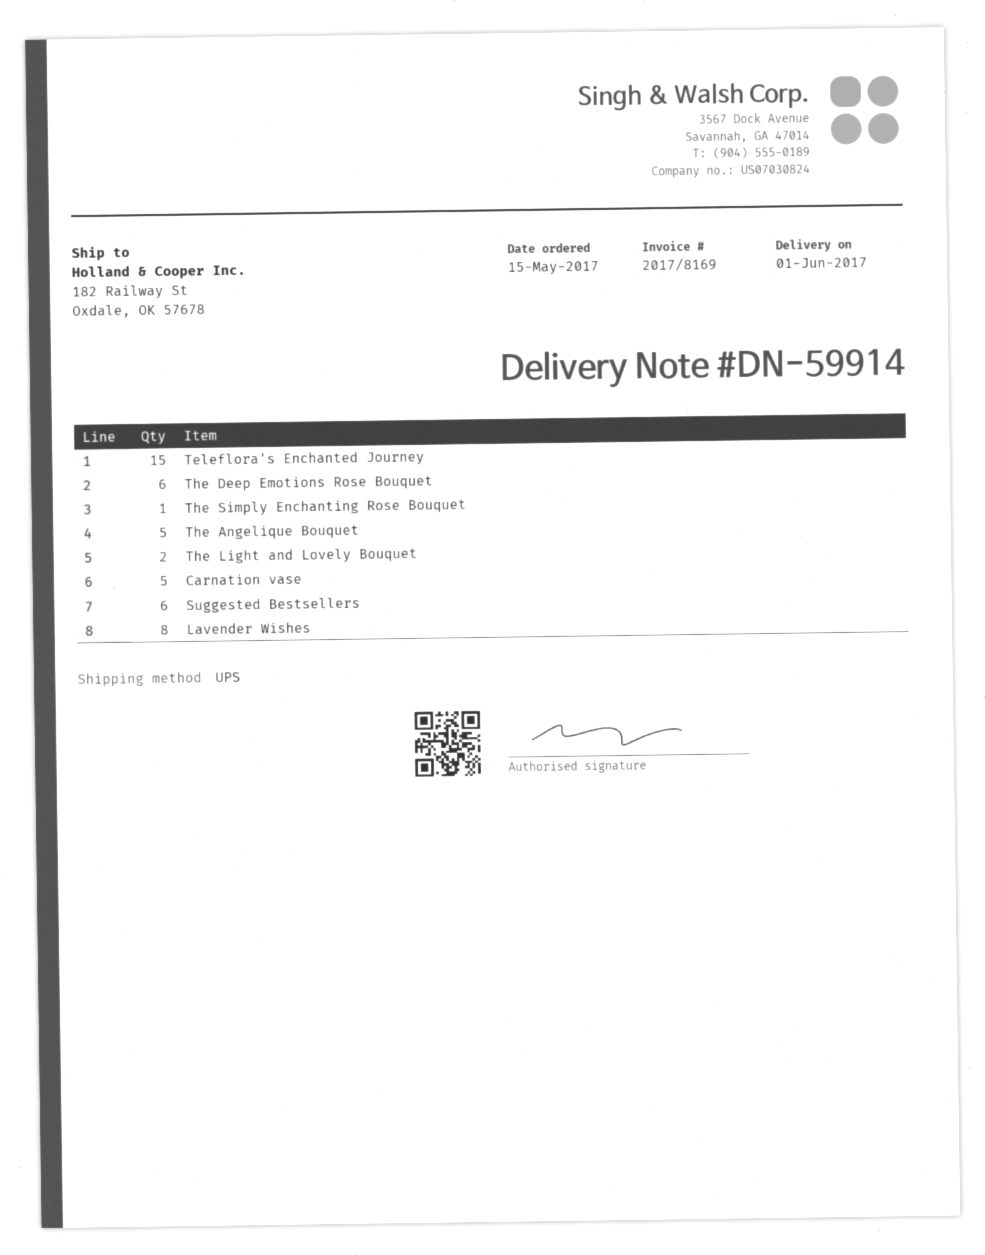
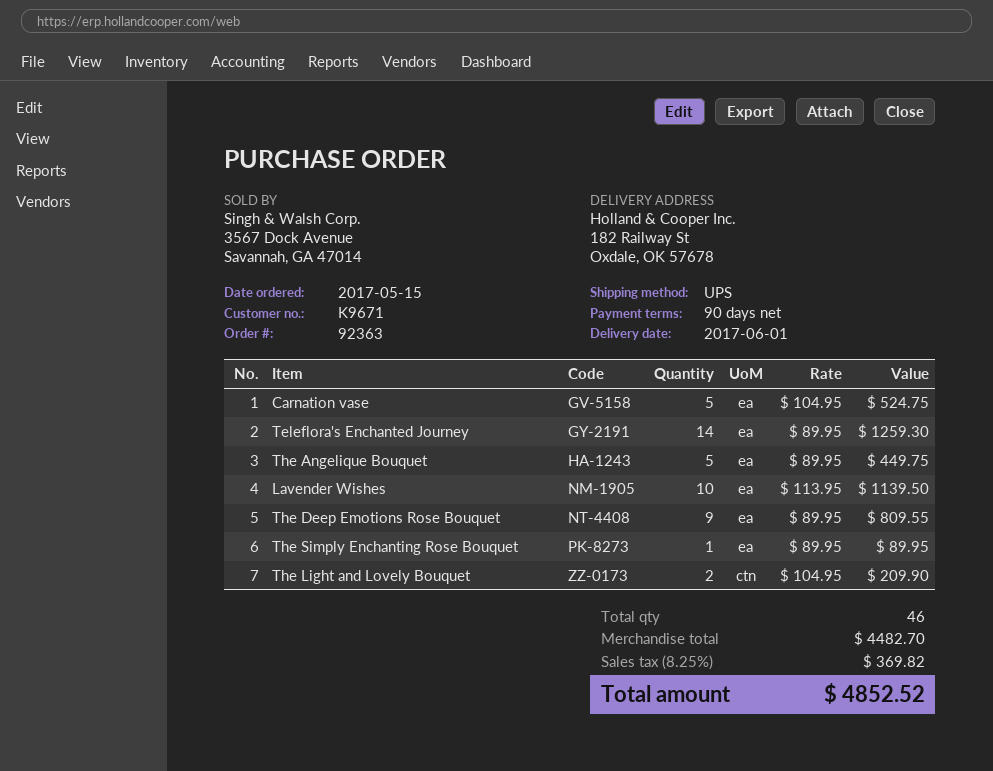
Teleflora's Enchanted Journey: 15 -> 14
The Deep Emotions Rose Bouquet: 6 -> 9
Suggested Bestsellers: 6 -> none
Lavender Wishes: 8 -> 10

